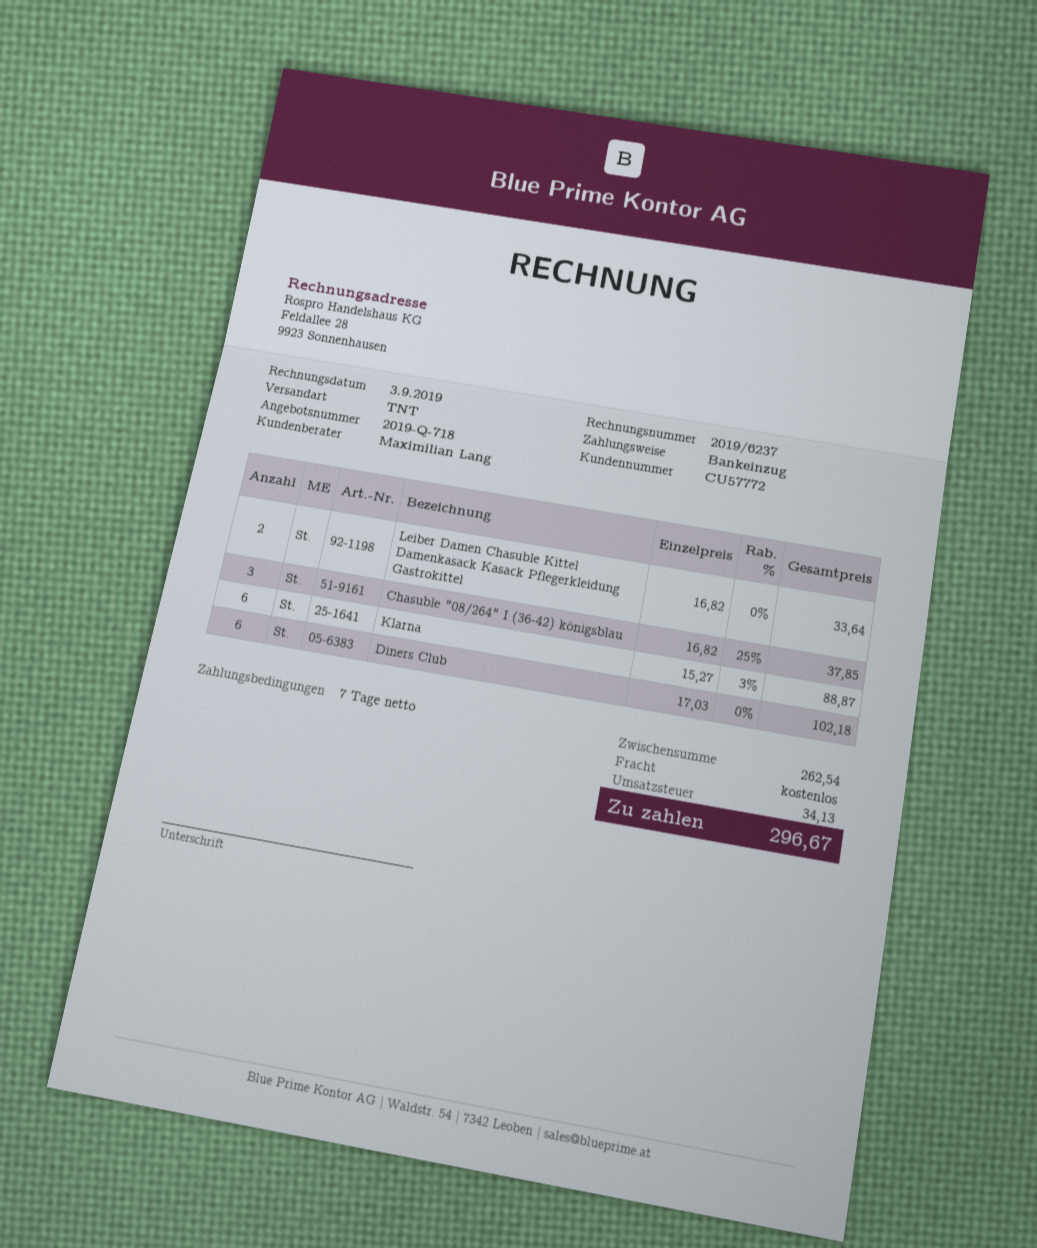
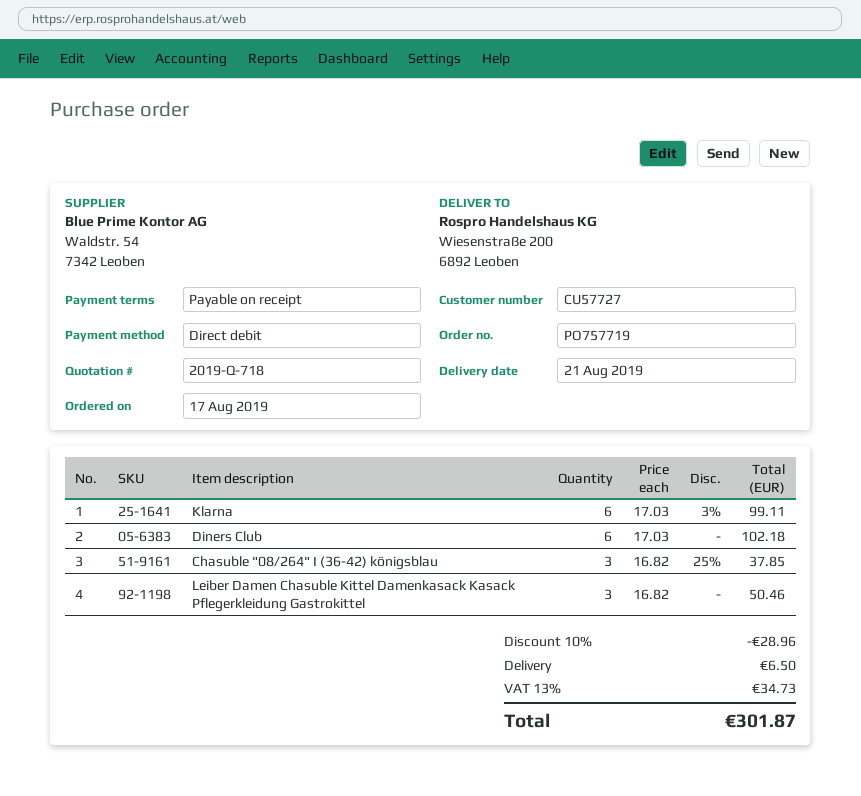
payment terms: 7 days -> on receipt
customer number: CU57772 -> CU57727
Leiber Damen Chasuble Kittel Damenkasack Kasack Pflegerkleidung Gastrokittel: 2 x 16.82 = 33.64 -> 3 x 16.82 = 50.46
Klarna: 6 x 15.27 - 3% = 88.87 -> 6 x 17.03 - 3% = 99.11
discount: none -> 10% = 28.96
shipping: 0.00 -> 6.50
tax: 34.13 -> 34.73
total: 296.67 -> 301.87

